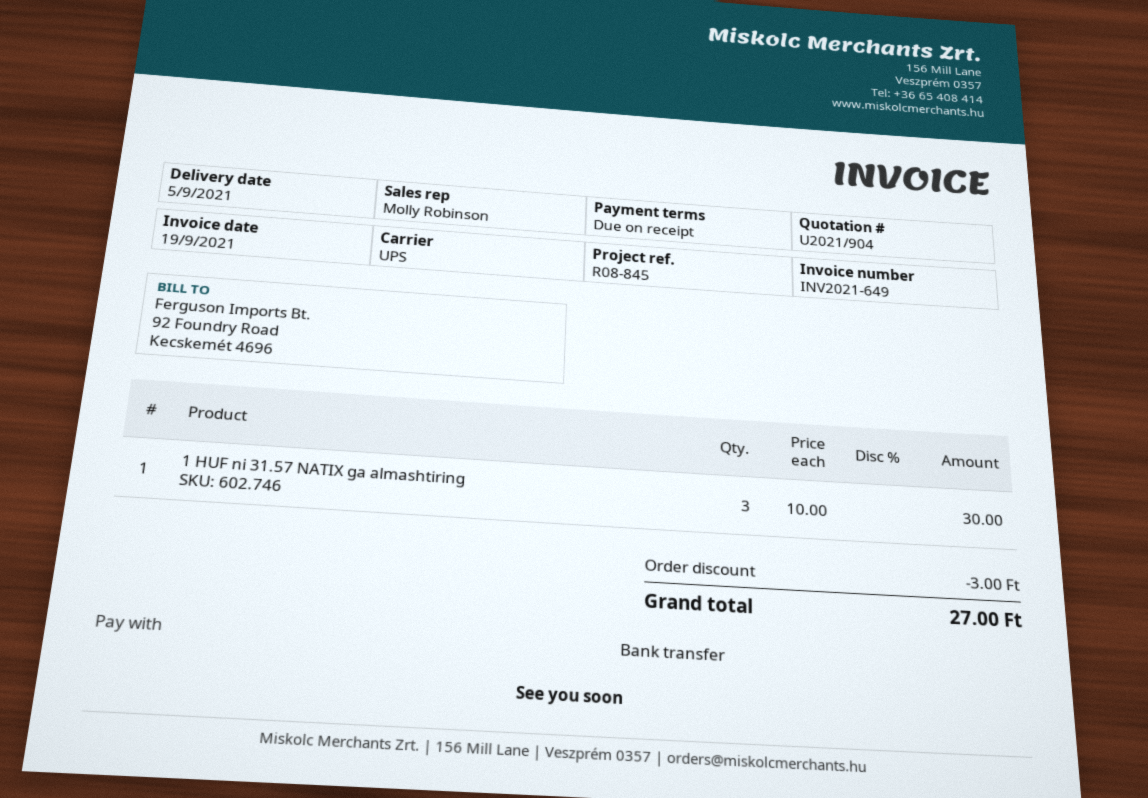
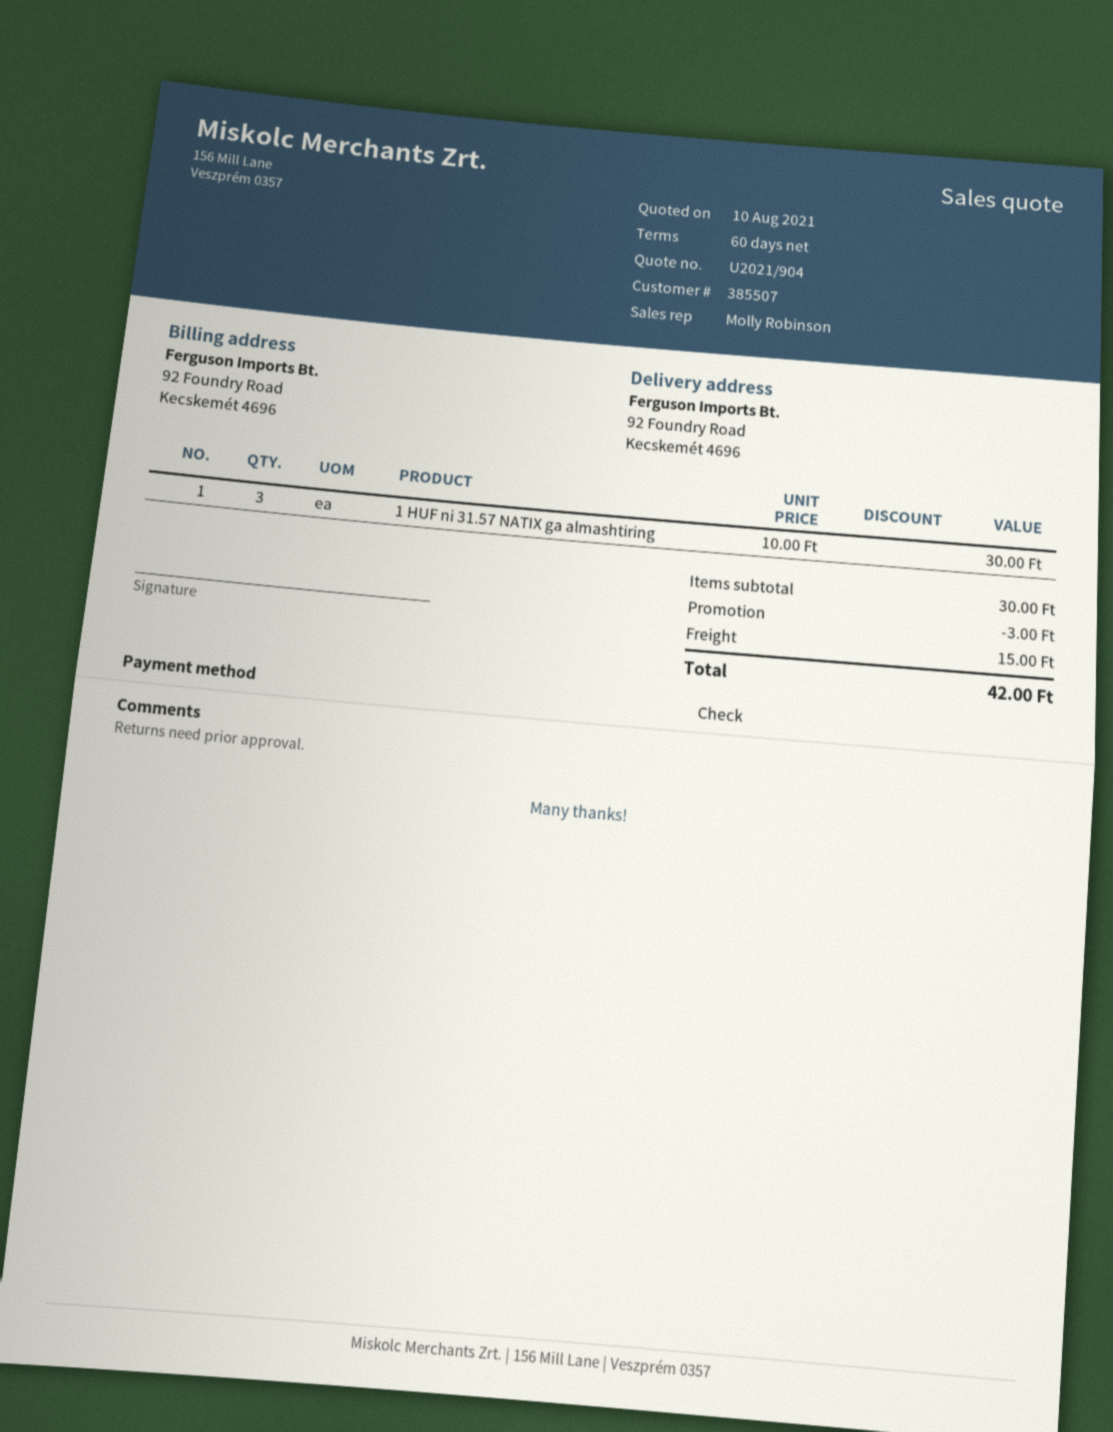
payment terms: on receipt -> 60 days
payment method: bank transfer -> cheque
shipping: none -> 15.00
total: 27.00 -> 42.00

